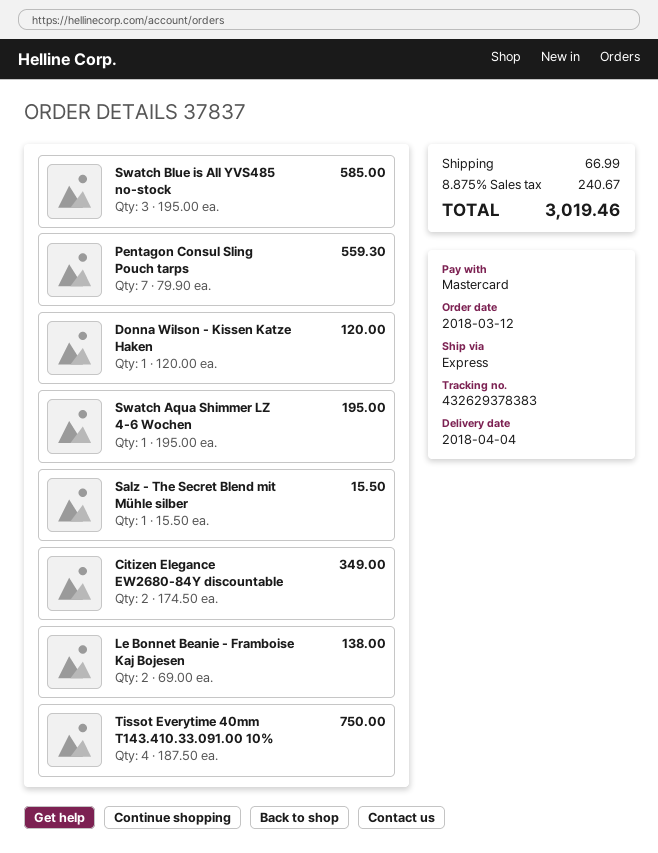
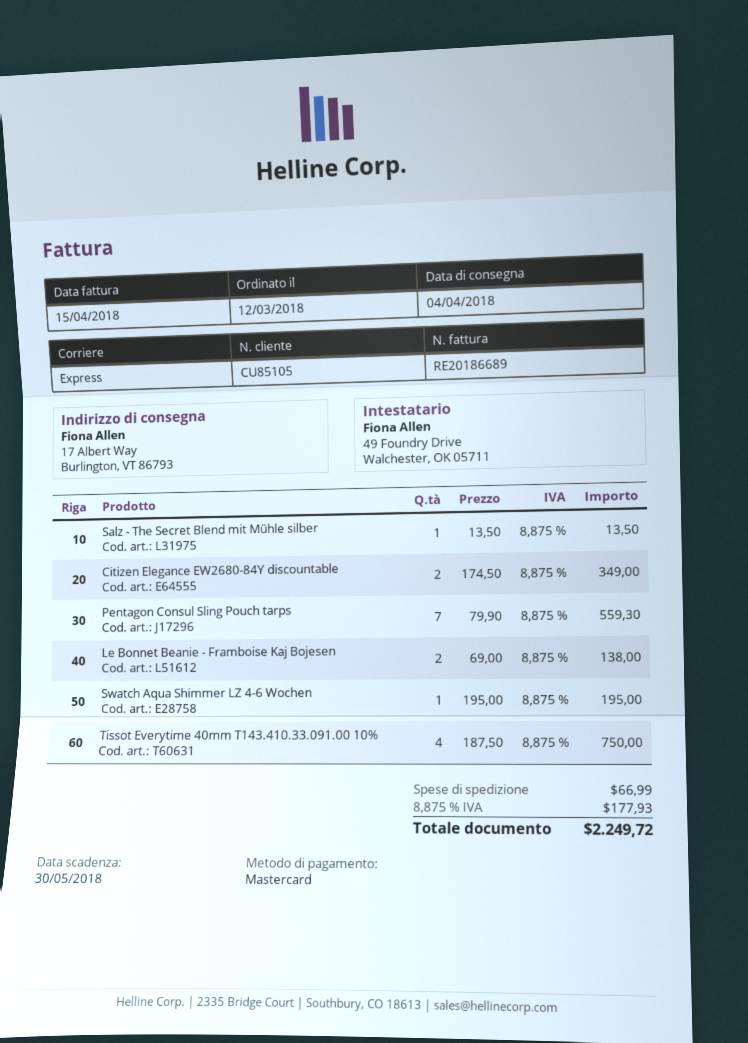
Swatch Blue is All YVS485 no-stock: 3 x 195.00 = 585.00 -> none
Donna Wilson - Kissen Katze Haken: 1 x 120.00 = 120.00 -> none
Salz - The Secret Blend mit Mühle silber: 1 x 15.50 = 15.50 -> 1 x 13.50 = 13.50
tax: 8.875% = 240.67 -> 8.875% = 177.93
total: 3019.46 -> 2249.72

